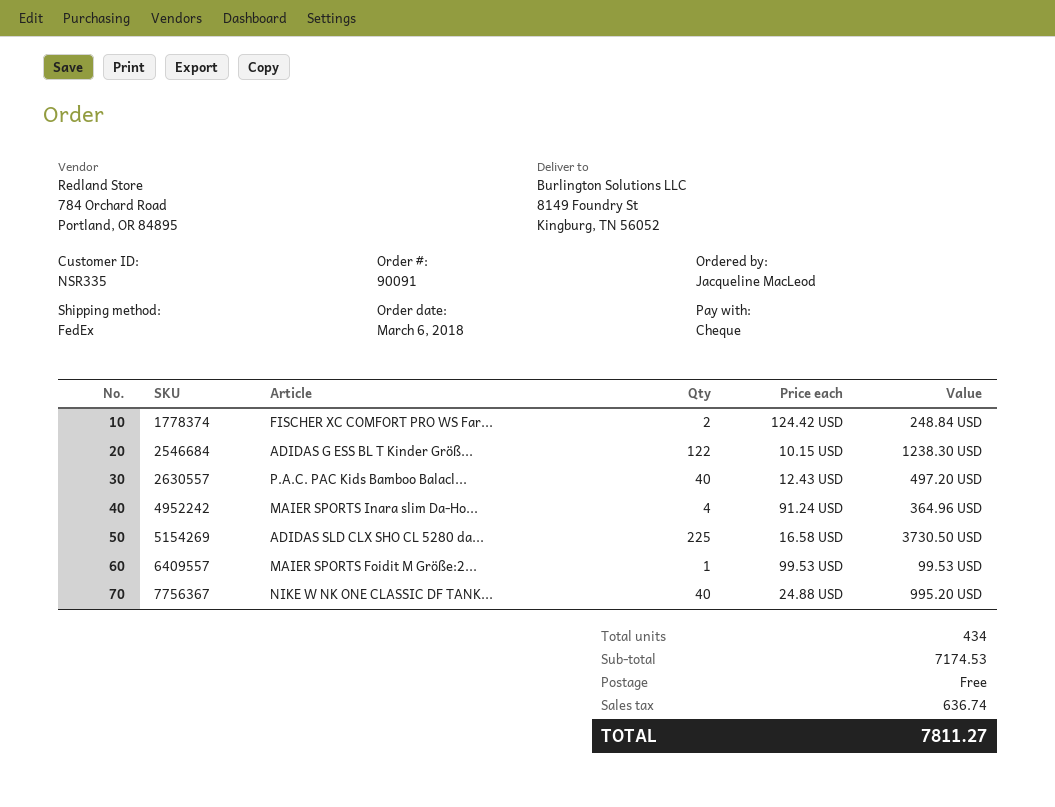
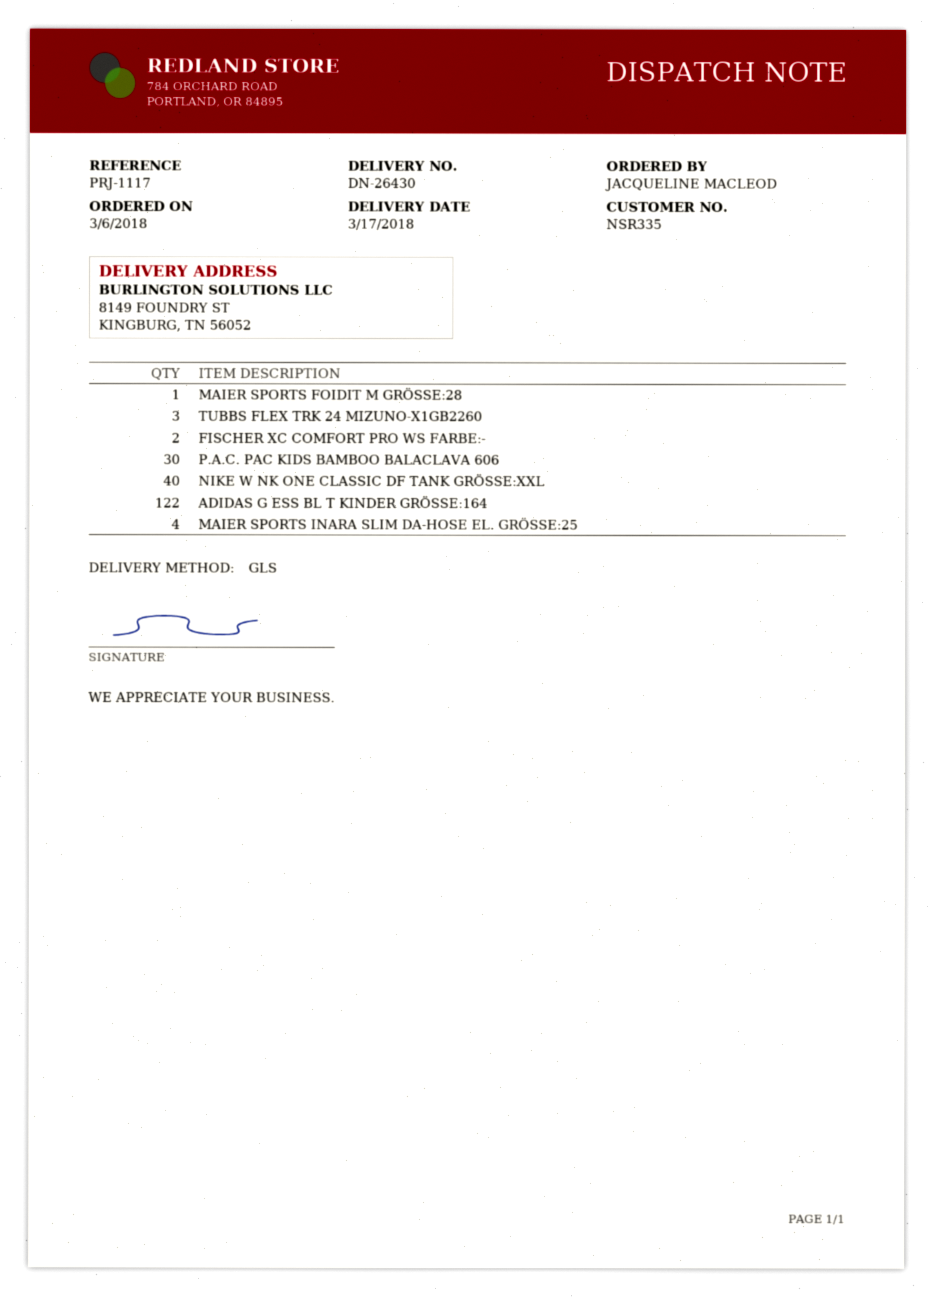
shipping method: FedEx -> GLS
P.A.C. PAC Kids Bamboo Balacl...: 40 -> 30
ADIDAS SLD CLX SHO CL 5280 da...: 225 -> none
TUBBS FLEX TRK 24 MIZUNO-X1GB2260: none -> 3

